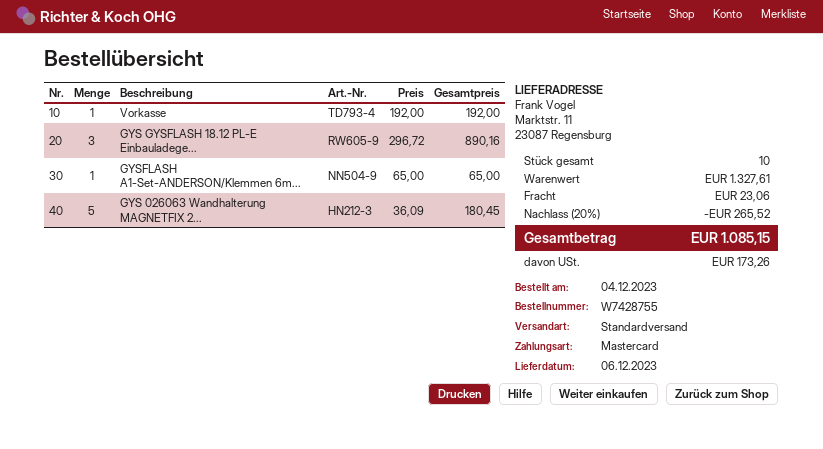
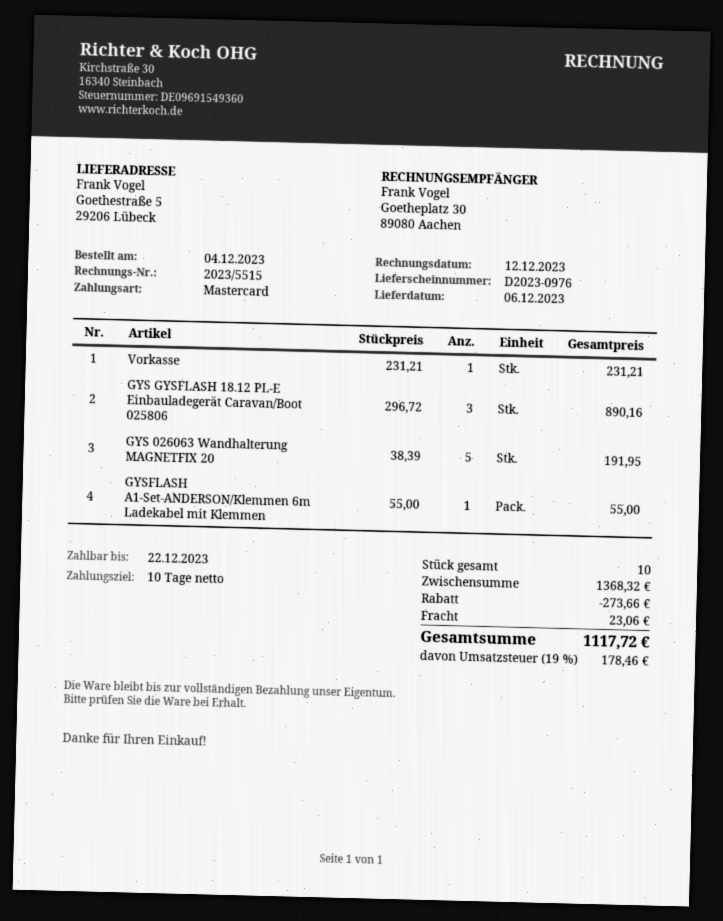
ship to: Marktstr. 11, 23087 Regensburg -> Goethestraße 5, 29206 Lübeck
Vorkasse: 1 x 192.00 = 192.00 -> 1 x 231.21 = 231.21
GYSFLASH A1-Set-ANDERSON/Klemmen 6m...: 1 x 65.00 = 65.00 -> 1 x 55.00 = 55.00
GYS 026063 Wandhalterung MAGNETFIX 2...: 5 x 36.09 = 180.45 -> 5 x 38.39 = 191.95
subtotal: 1327.61 -> 1368.32
discount: 265.52 -> 273.66
tax: 173.26 -> 178.46
total: 1085.15 -> 1117.72

